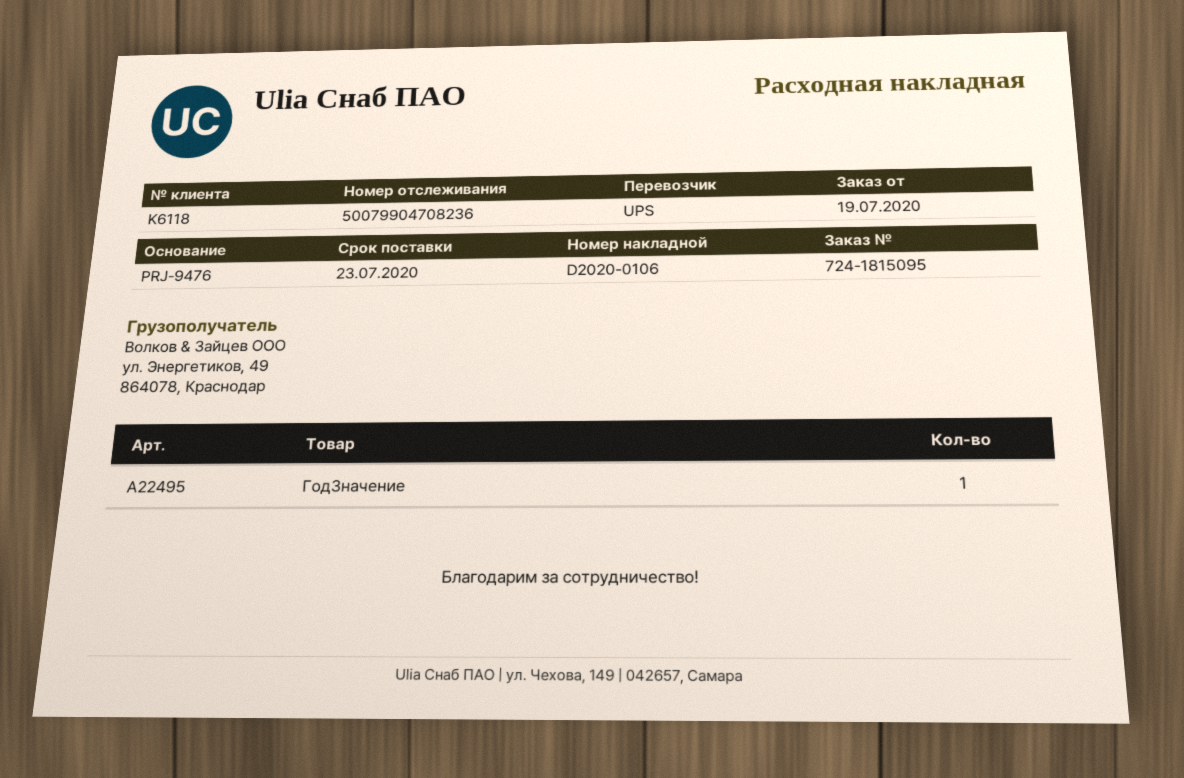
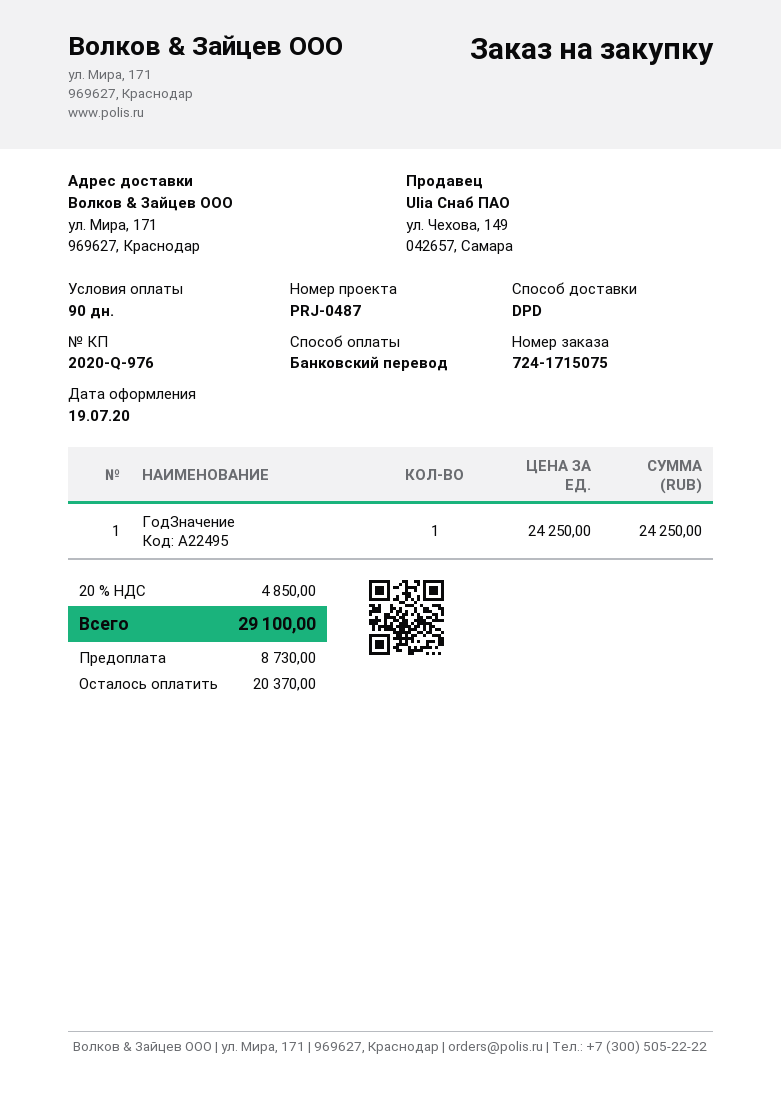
order number: 724-1815095 -> 724-1715075
reference: PRJ-9476 -> PRJ-0487
shipping method: UPS -> DPD
ship to: ул. Энергетиков, 49, 864078, Краснодар -> ул. Мира, 171, 969627, Краснодар

